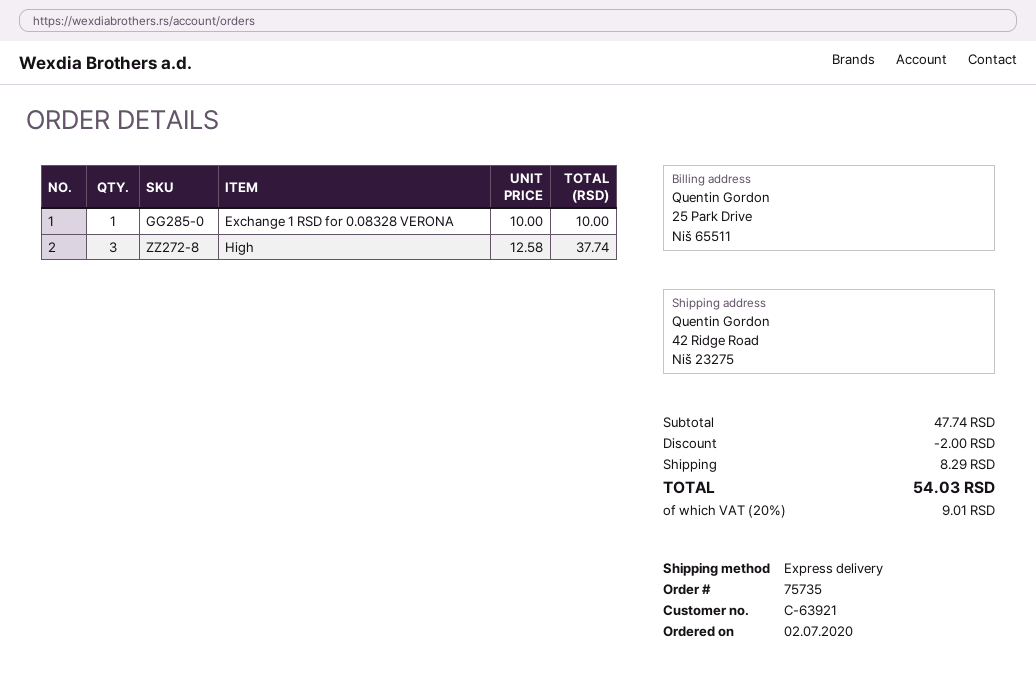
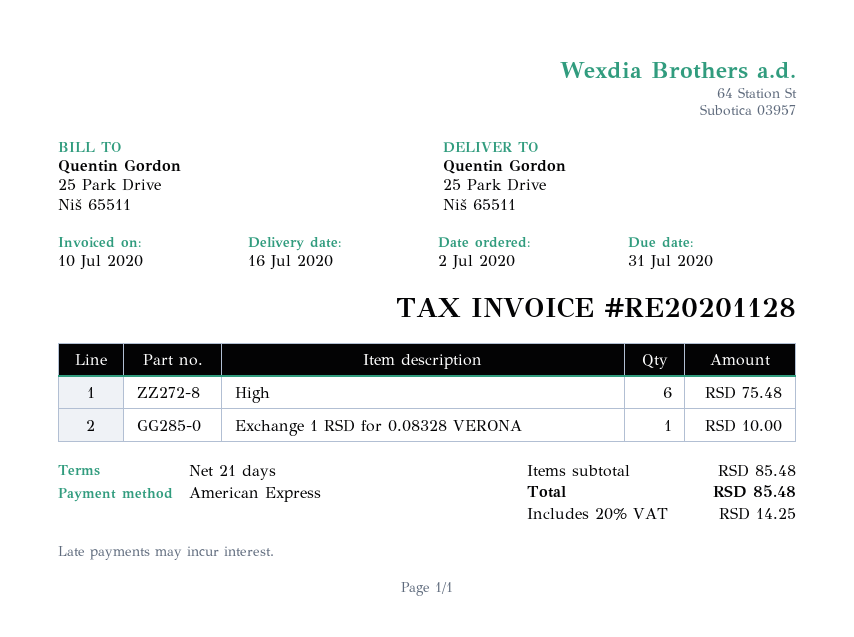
ship to: 42 Ridge Road, Niš 23275 -> 25 Park Drive, Niš 65511
High: 3 for 37.74 -> 6 for 75.48
subtotal: 47.74 -> 85.48
discount: 2.00 -> none
shipping: 8.29 -> none
tax: 20% = 9.01 -> 20% = 14.25
total: 54.03 -> 85.48

